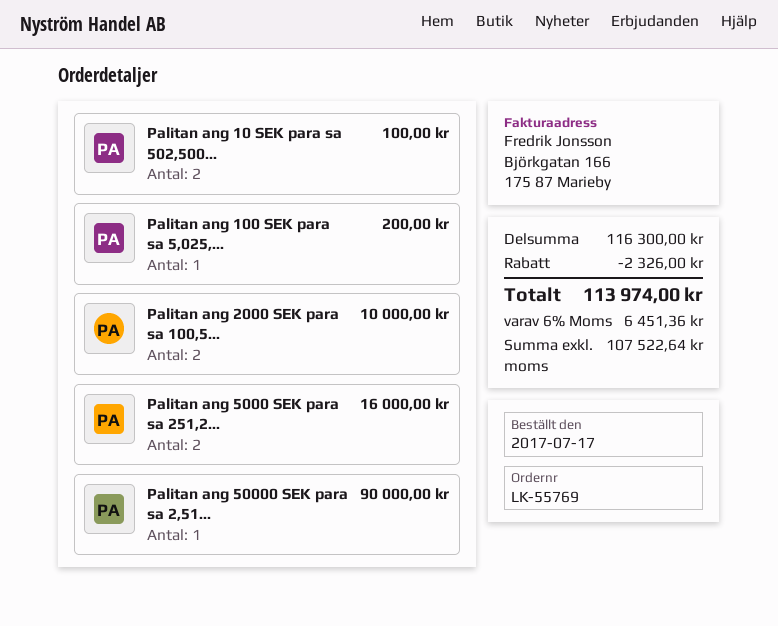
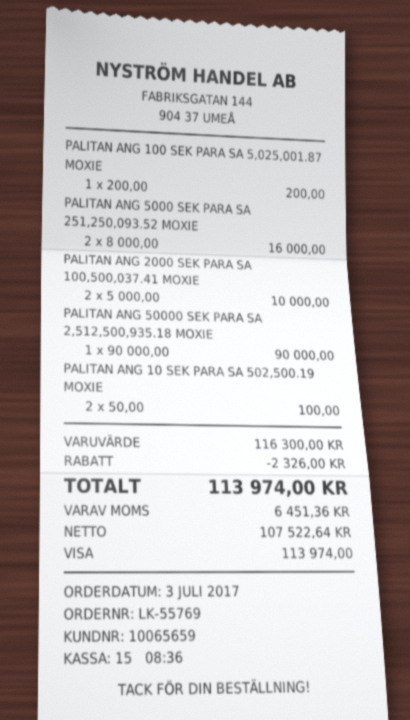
order date: 2017-07-17 -> 2017-07-03

